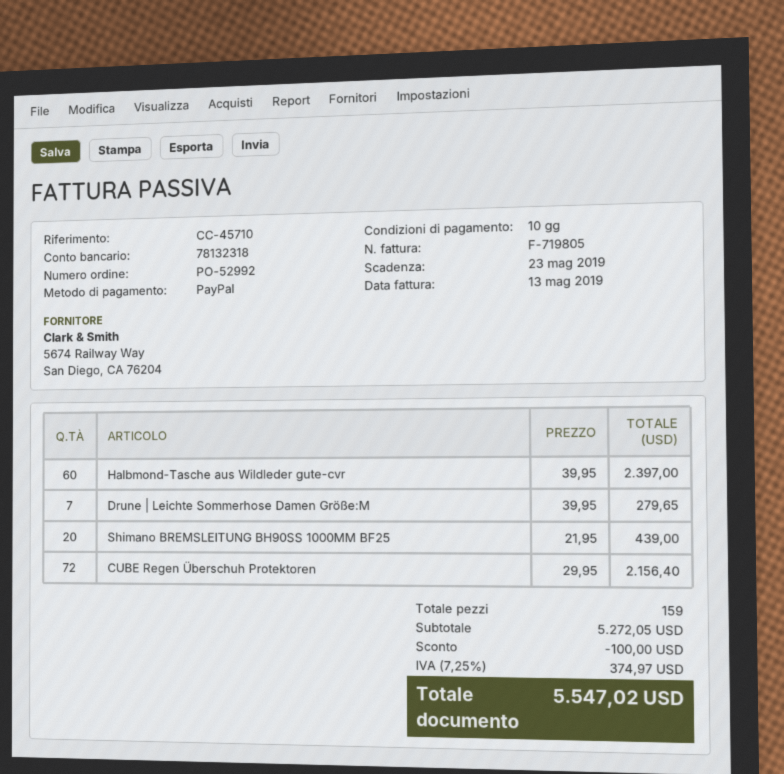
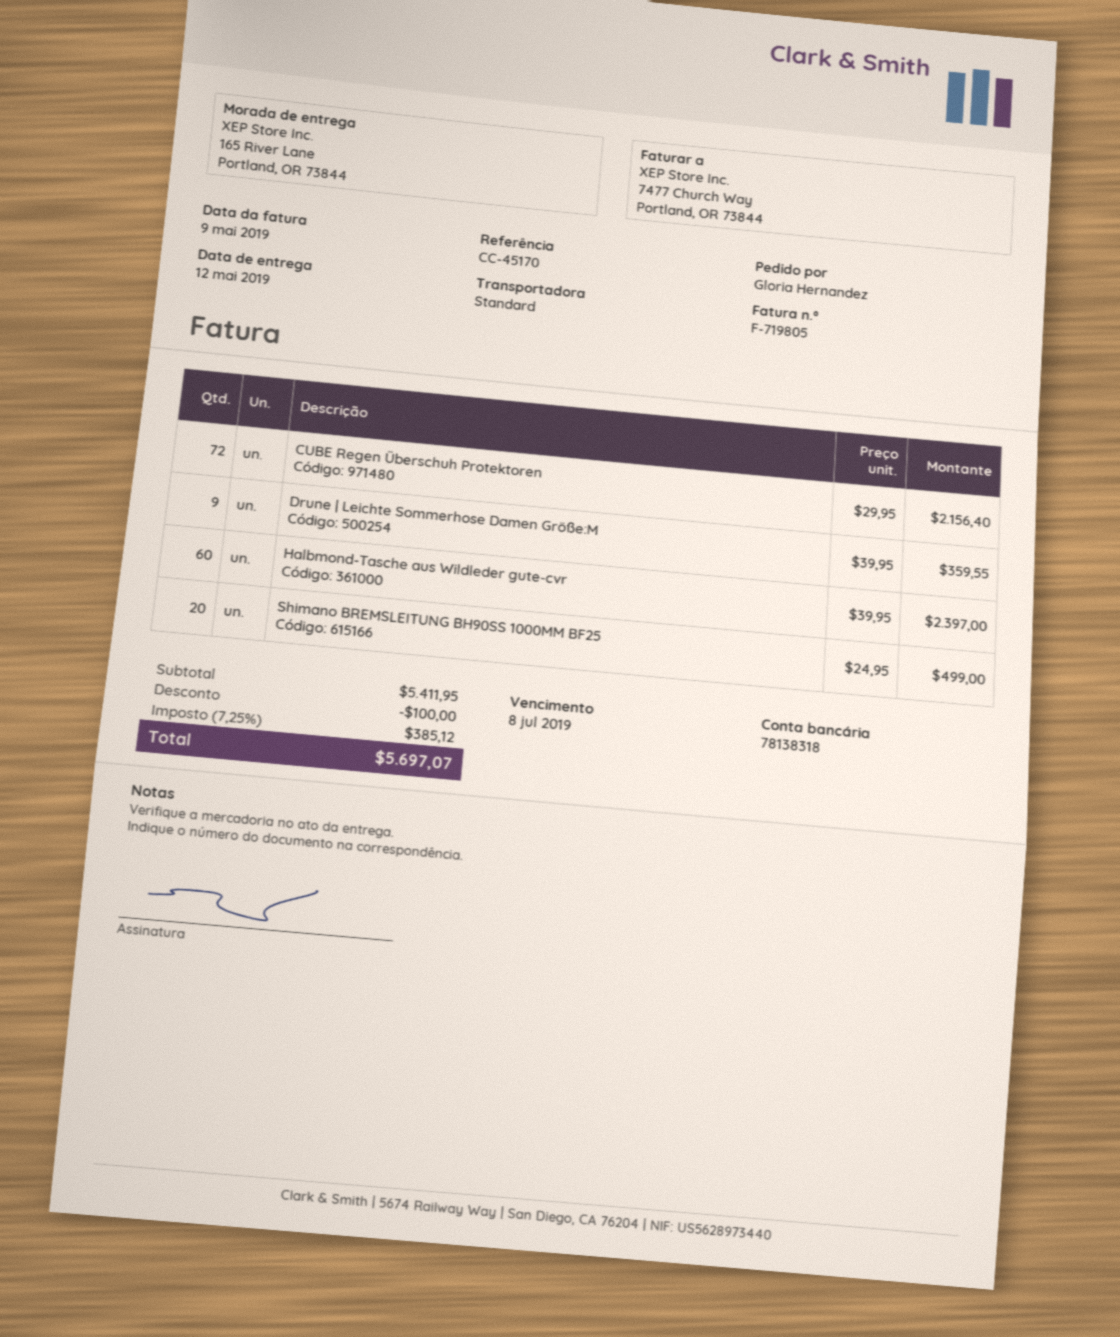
invoice date: 2019-05-13 -> 2019-05-09
due date: 2019-05-23 -> 2019-07-08
reference: CC-45710 -> CC-45170
bank account: 78132318 -> 78138318
Drune | Leichte Sommerhose Damen Größe:M: 7 x 39.95 = 279.65 -> 9 x 39.95 = 359.55
Shimano BREMSLEITUNG BH90SS 1000MM BF25: 20 x 21.95 = 439.00 -> 20 x 24.95 = 499.00
subtotal: 5272.05 -> 5411.95
tax: 7.25% = 374.97 -> 7.25% = 385.12
total: 5547.02 -> 5697.07

